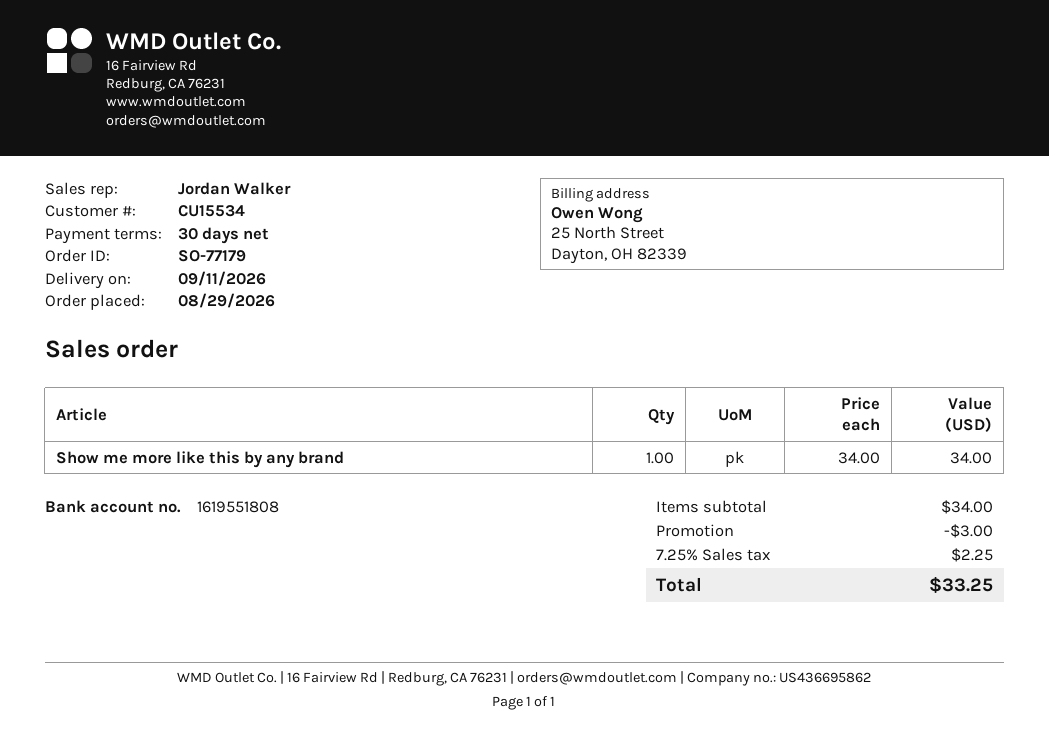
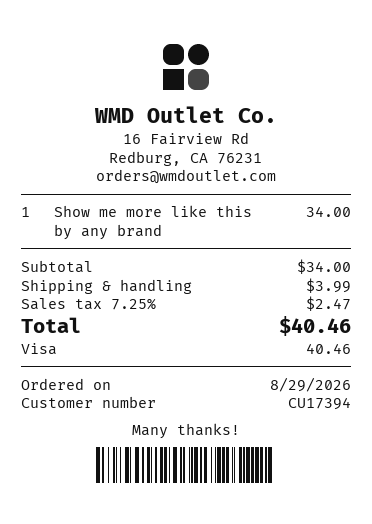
customer number: CU15534 -> CU17394
discount: 3.00 -> none
shipping: none -> 3.99
tax: 7.25% = 2.25 -> 7.25% = 2.47
total: 33.25 -> 40.46

